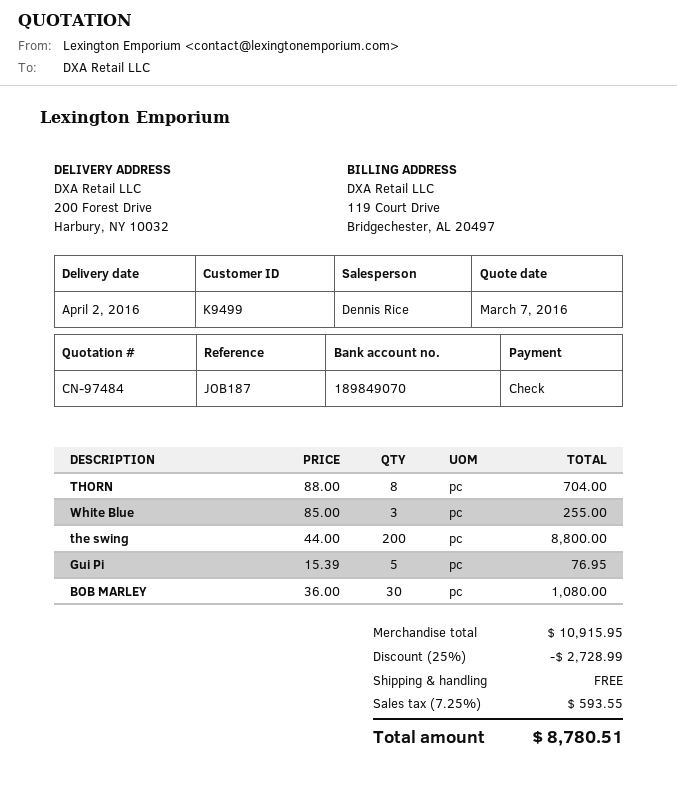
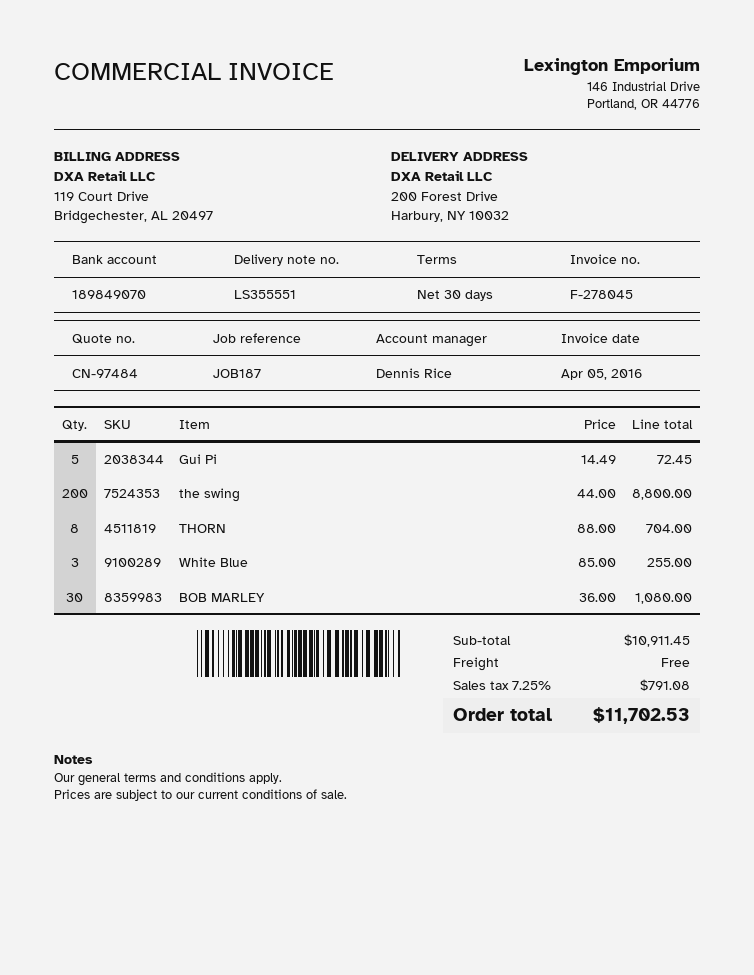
Gui Pi: 5 x 15.39 = 76.95 -> 5 x 14.49 = 72.45
subtotal: 10915.95 -> 10911.45
discount: 25% = 2728.99 -> none
tax: 7.25% = 593.55 -> 7.25% = 791.08
total: 8780.51 -> 11702.53

